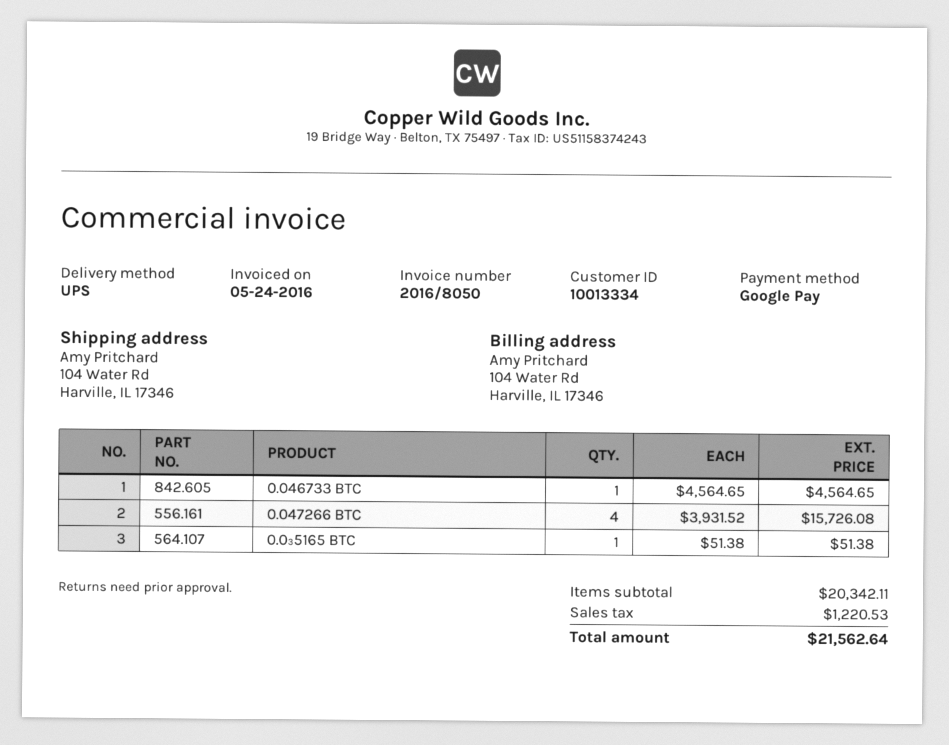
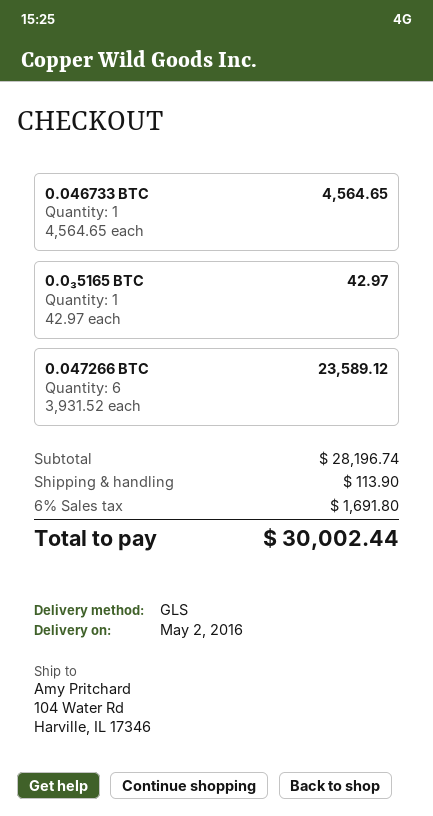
shipping method: UPS -> GLS
0.047266 BTC: 4 x 3931.52 = 15726.08 -> 6 x 3931.52 = 23589.12
0.0₃5165 BTC: 1 x 51.38 = 51.38 -> 1 x 42.97 = 42.97
subtotal: 20342.11 -> 28196.74
shipping: none -> 113.90
tax: 1220.53 -> 1691.80
total: 21562.64 -> 30002.44

